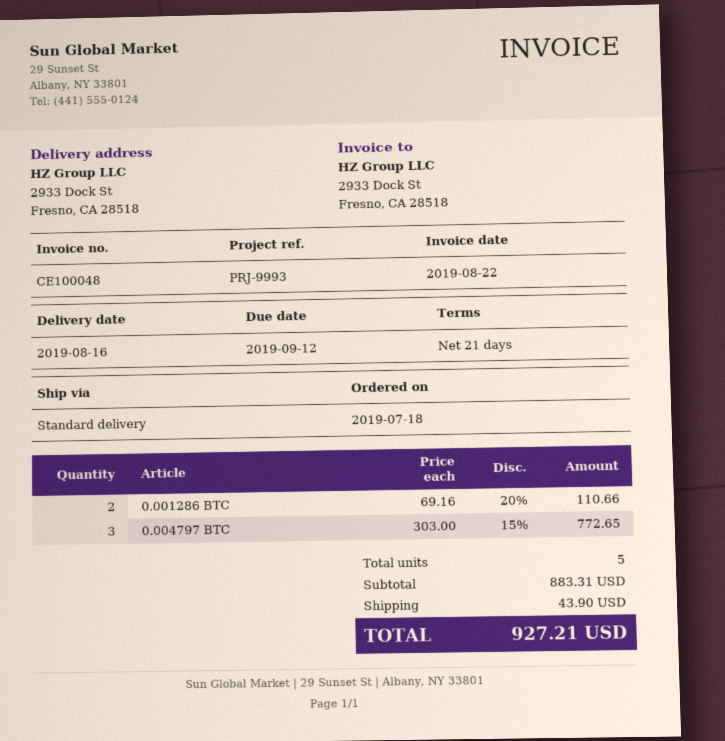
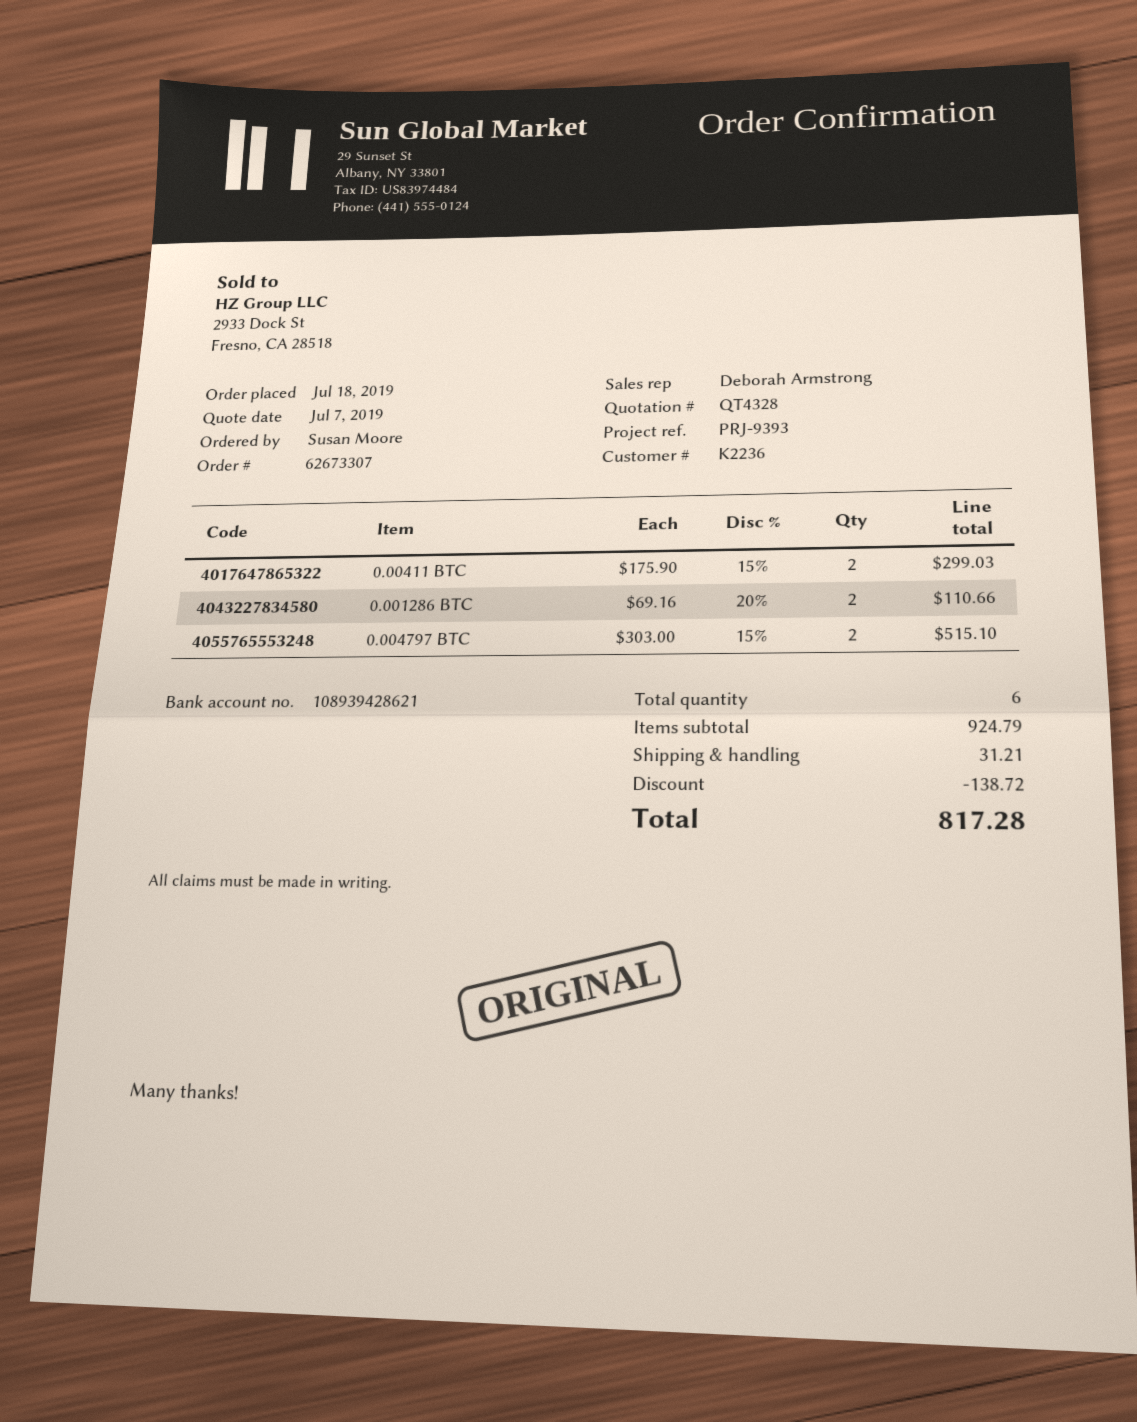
reference: PRJ-9993 -> PRJ-9393
0.004797 BTC: 3 x 303.00 - 15% = 772.65 -> 2 x 303.00 - 15% = 515.10
0.00411 BTC: none -> 2 x 175.90 - 15% = 299.03
total quantity: 5 -> 6
subtotal: 883.31 -> 924.79
discount: none -> 138.72
shipping: 43.90 -> 31.21
total: 927.21 -> 817.28

